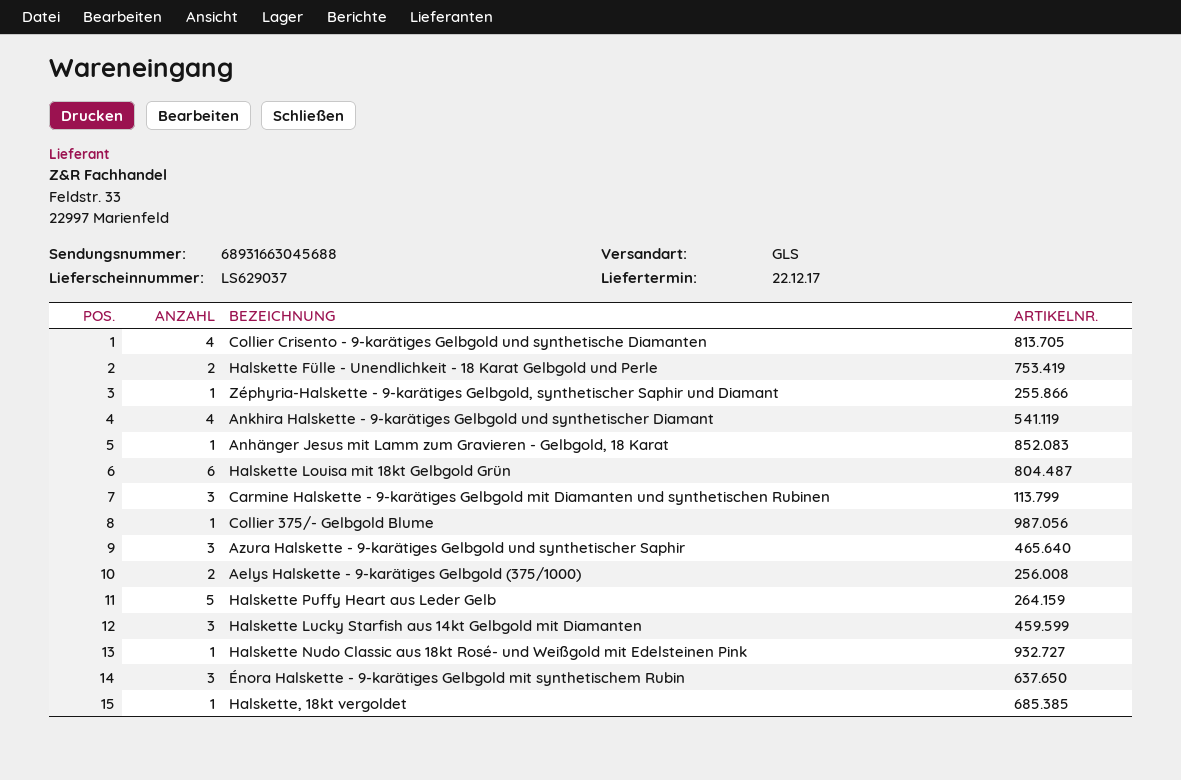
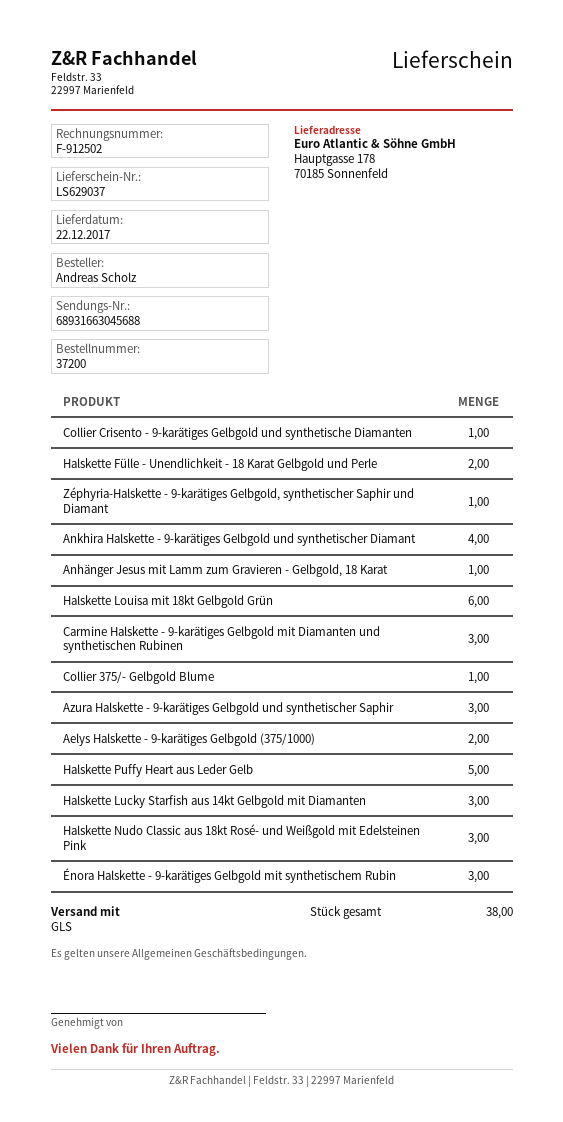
Collier Crisento - 9-karätiges Gelbgold und synthetische Diamanten: 4 -> 1
Halskette Nudo Classic aus 18kt Rosé- und Weißgold mit Edelsteinen Pink: 1 -> 3
Halskette, 18kt vergoldet: 1 -> none

